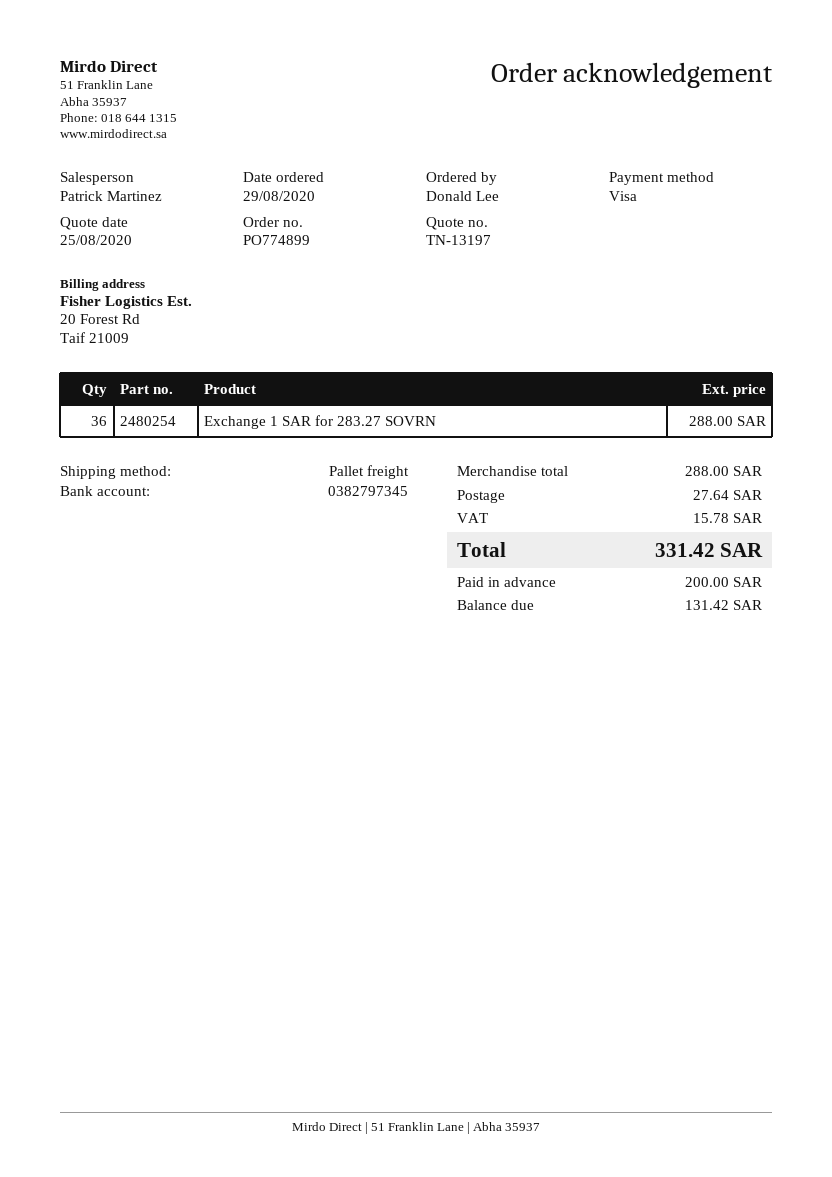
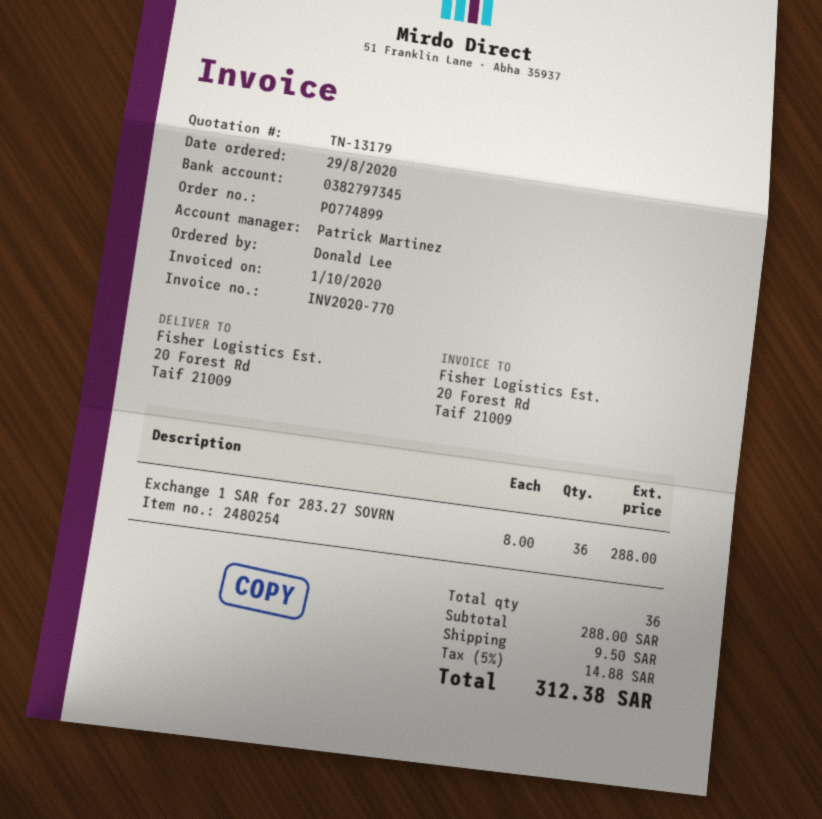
quote number: TN-13197 -> TN-13179
shipping: 27.64 -> 9.50
tax: 15.78 -> 14.88
total: 331.42 -> 312.38

